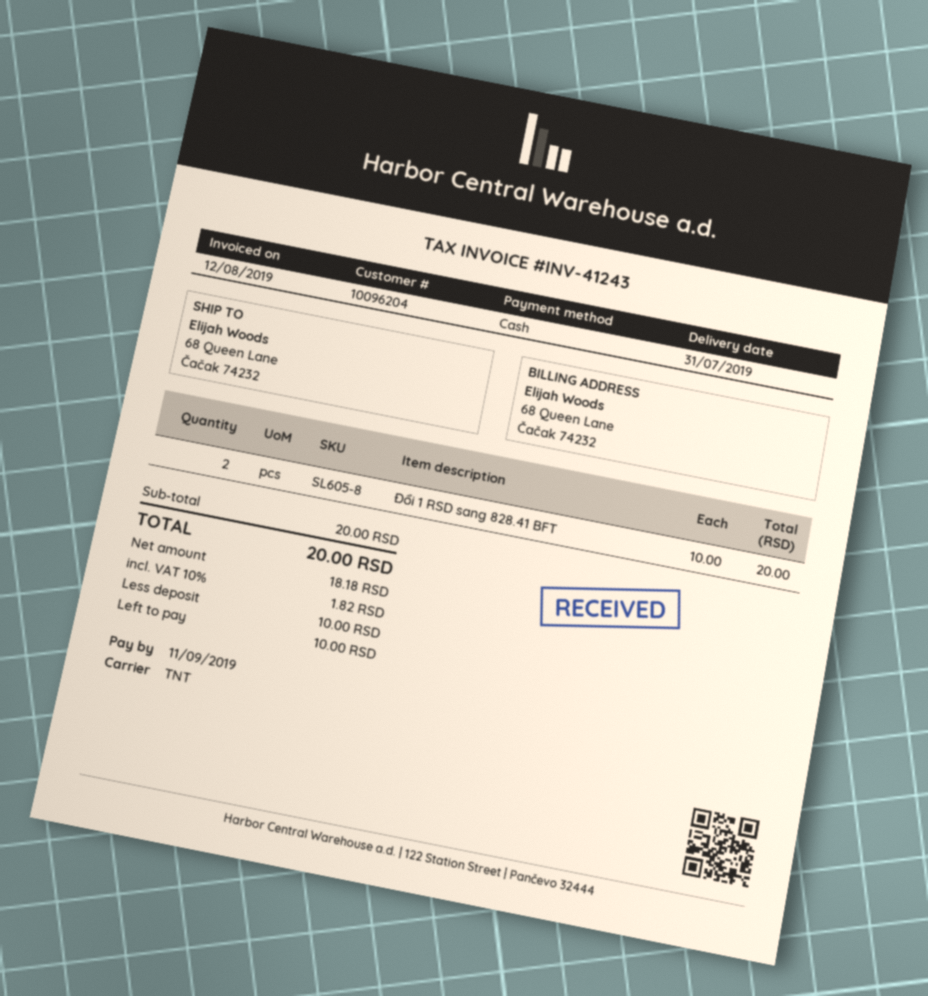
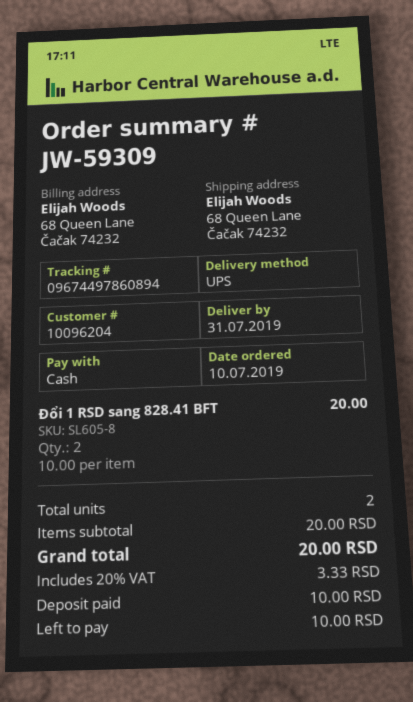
shipping method: TNT -> UPS
tax: 10% = 1.82 -> 20% = 3.33

